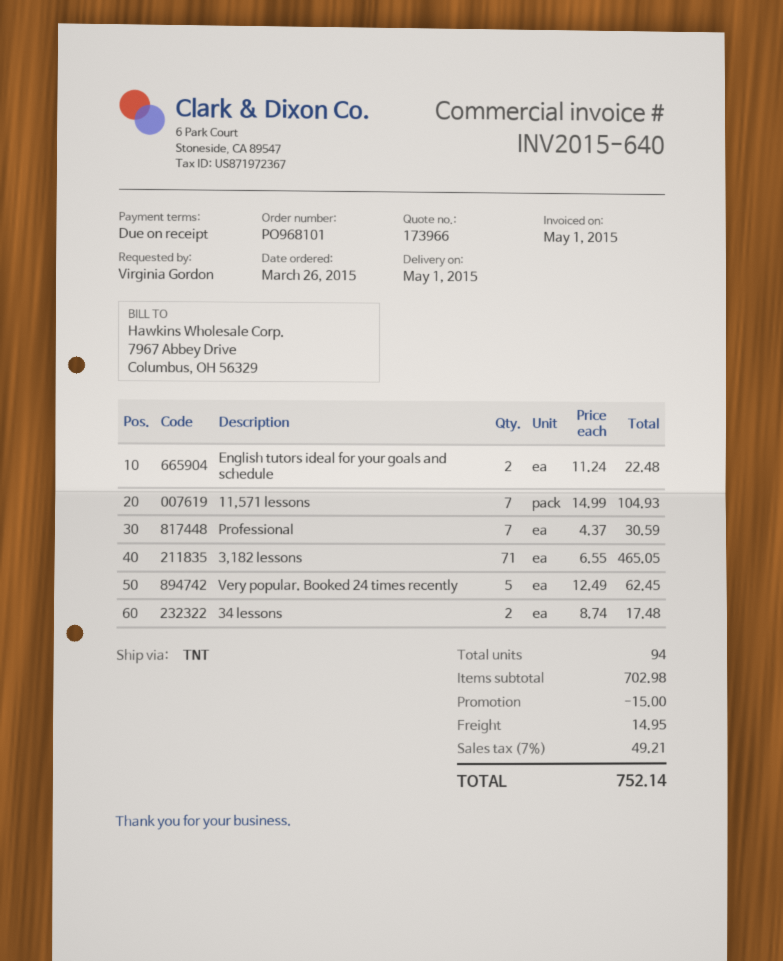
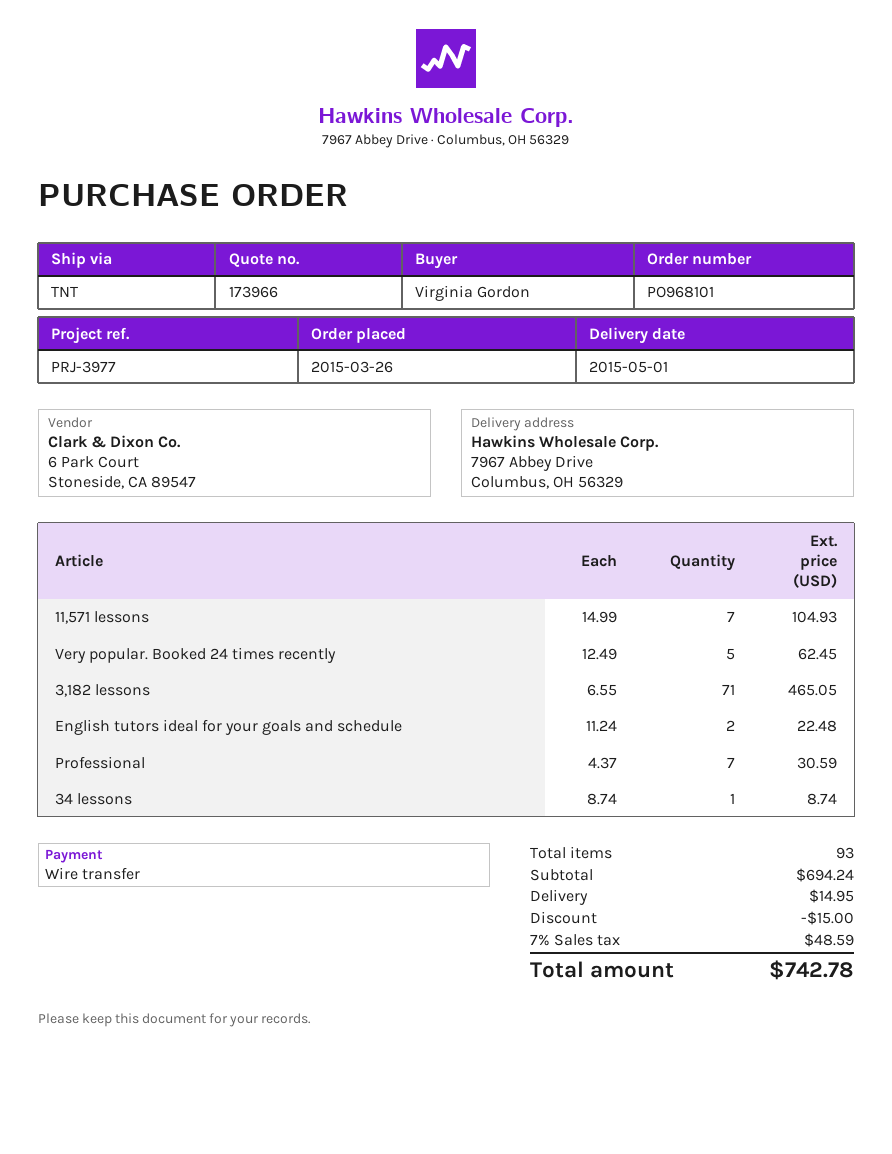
34 lessons: 2 x 8.74 = 17.48 -> 1 x 8.74 = 8.74
total quantity: 94 -> 93
subtotal: 702.98 -> 694.24
tax: 7% = 49.21 -> 7% = 48.59
total: 752.14 -> 742.78

